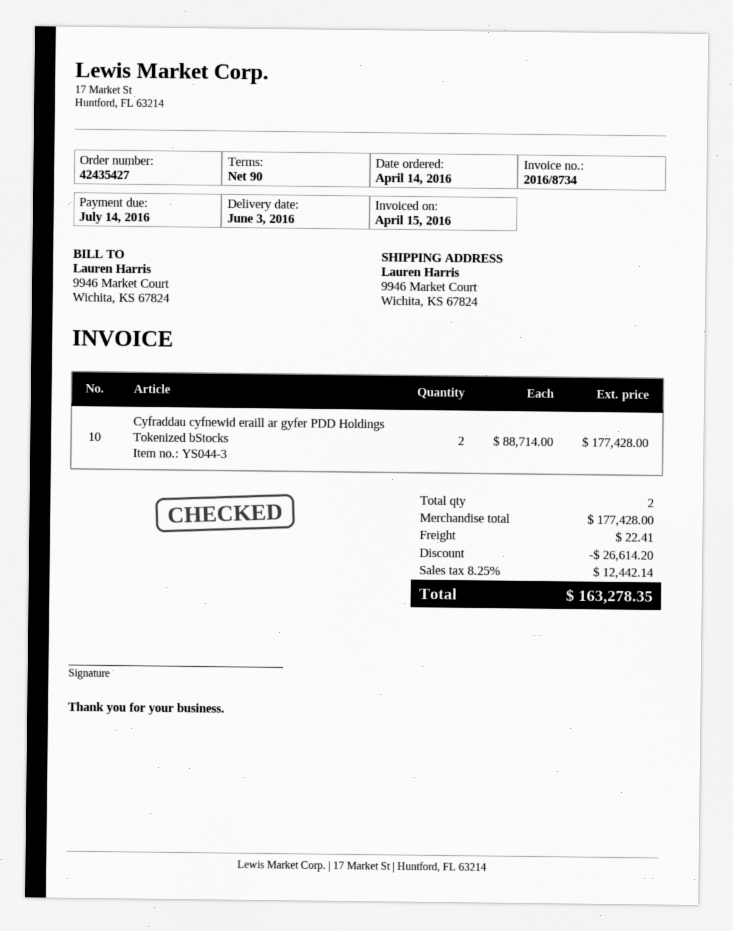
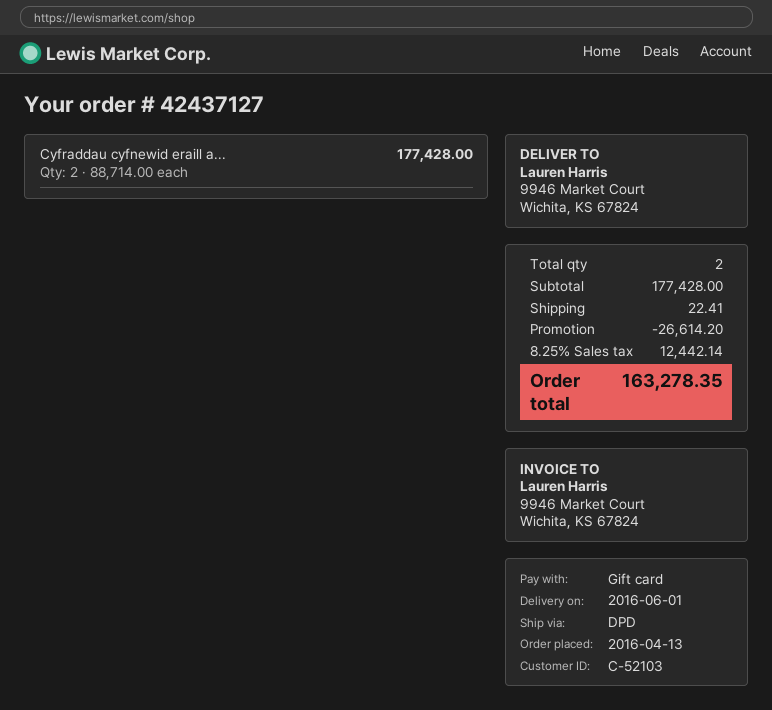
order number: 42435427 -> 42437127
order date: 2016-04-14 -> 2016-04-13
delivery date: 2016-06-03 -> 2016-06-01

